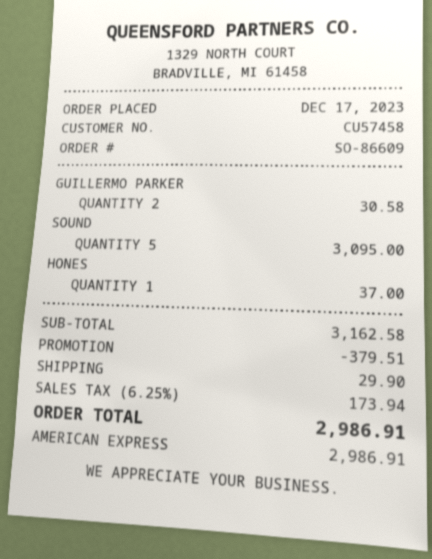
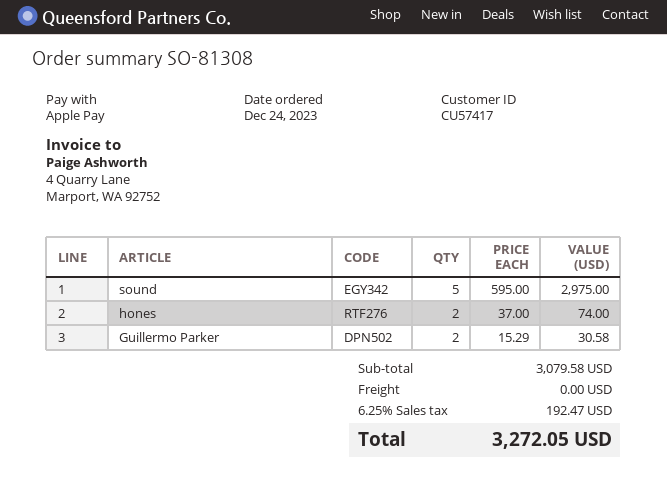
order number: SO-86609 -> SO-81308
order date: 2023-12-17 -> 2023-12-24
customer number: CU57458 -> CU57417
payment method: American Express -> Apple Pay
SOUND: 5 for 3095.00 -> 5 for 2975.00
HONES: 1 for 37.00 -> 2 for 74.00
subtotal: 3162.58 -> 3079.58
discount: 379.51 -> none
shipping: 29.90 -> 0.00
tax: 6.25% = 173.94 -> 6.25% = 192.47
total: 2986.91 -> 3272.05

